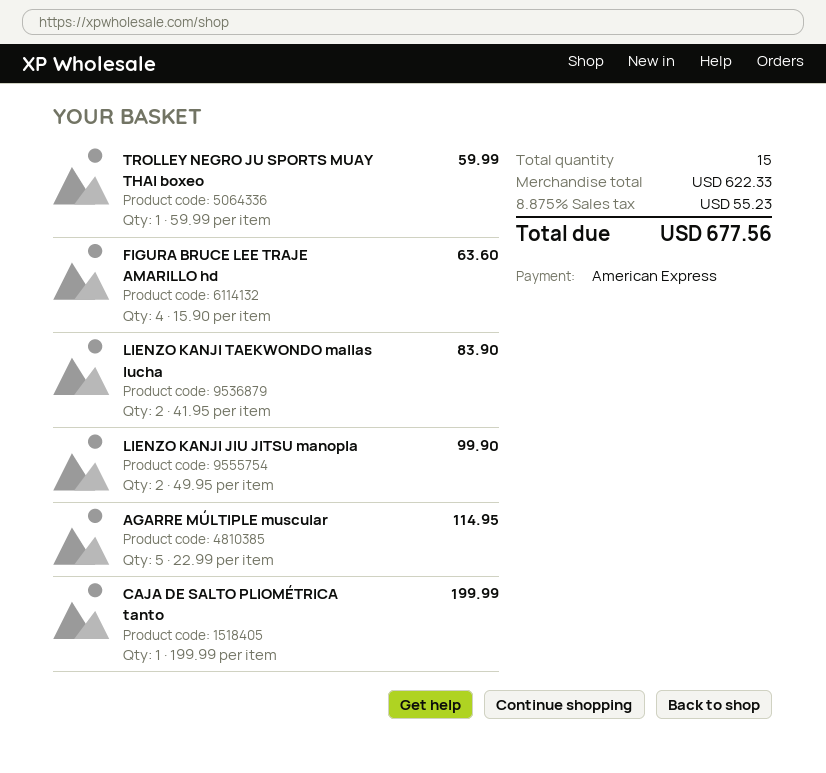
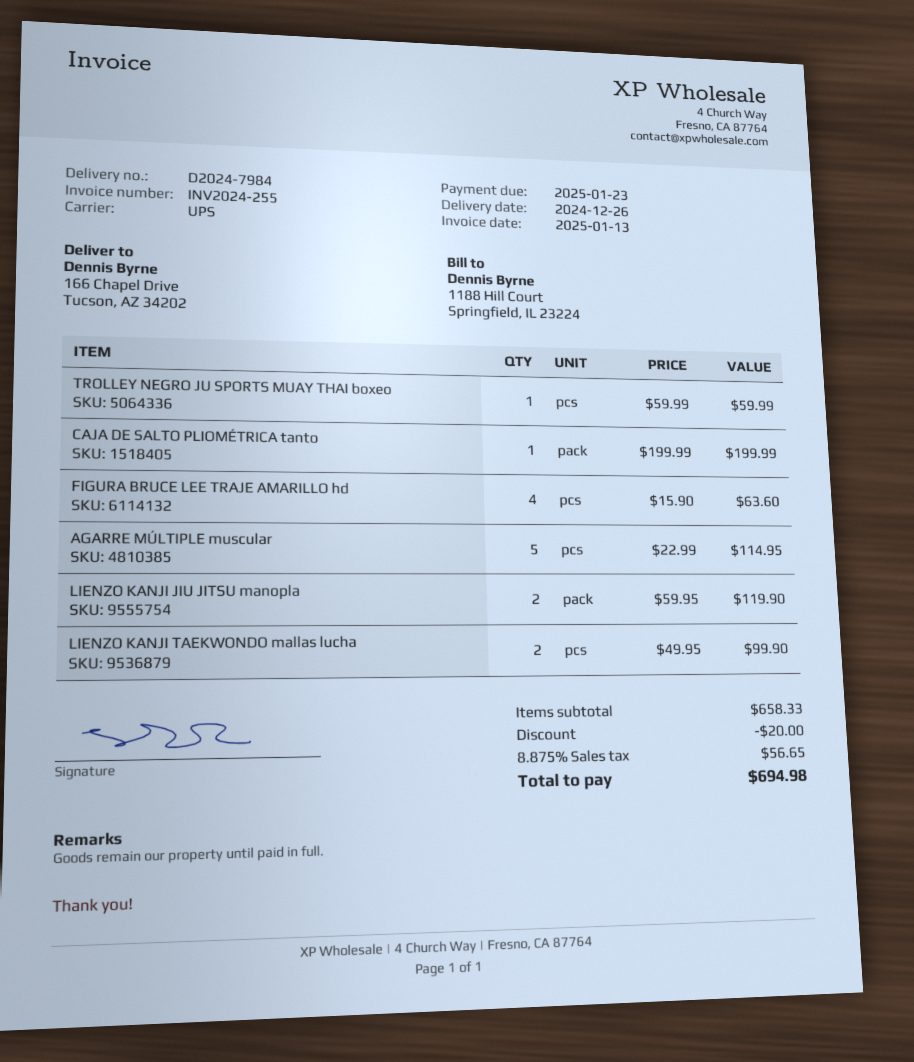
LIENZO KANJI TAEKWONDO mallas lucha: 2 x 41.95 = 83.90 -> 2 x 49.95 = 99.90
LIENZO KANJI JIU JITSU manopla: 2 x 49.95 = 99.90 -> 2 x 59.95 = 119.90
subtotal: 622.33 -> 658.33
discount: none -> 20.00
tax: 8.875% = 55.23 -> 8.875% = 56.65
total: 677.56 -> 694.98

